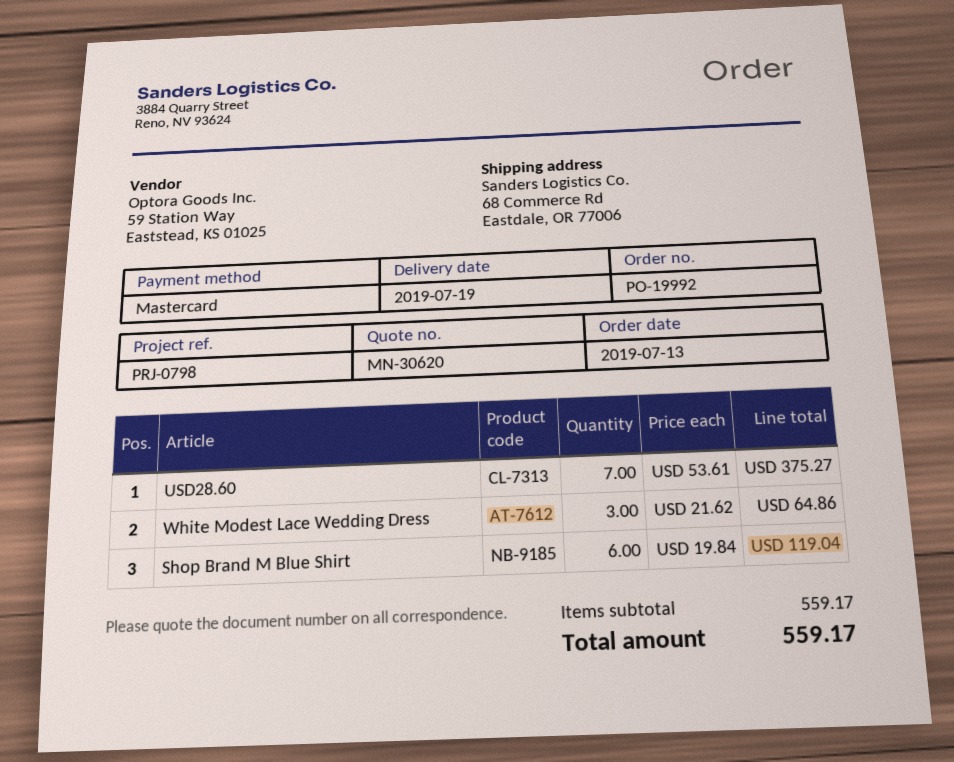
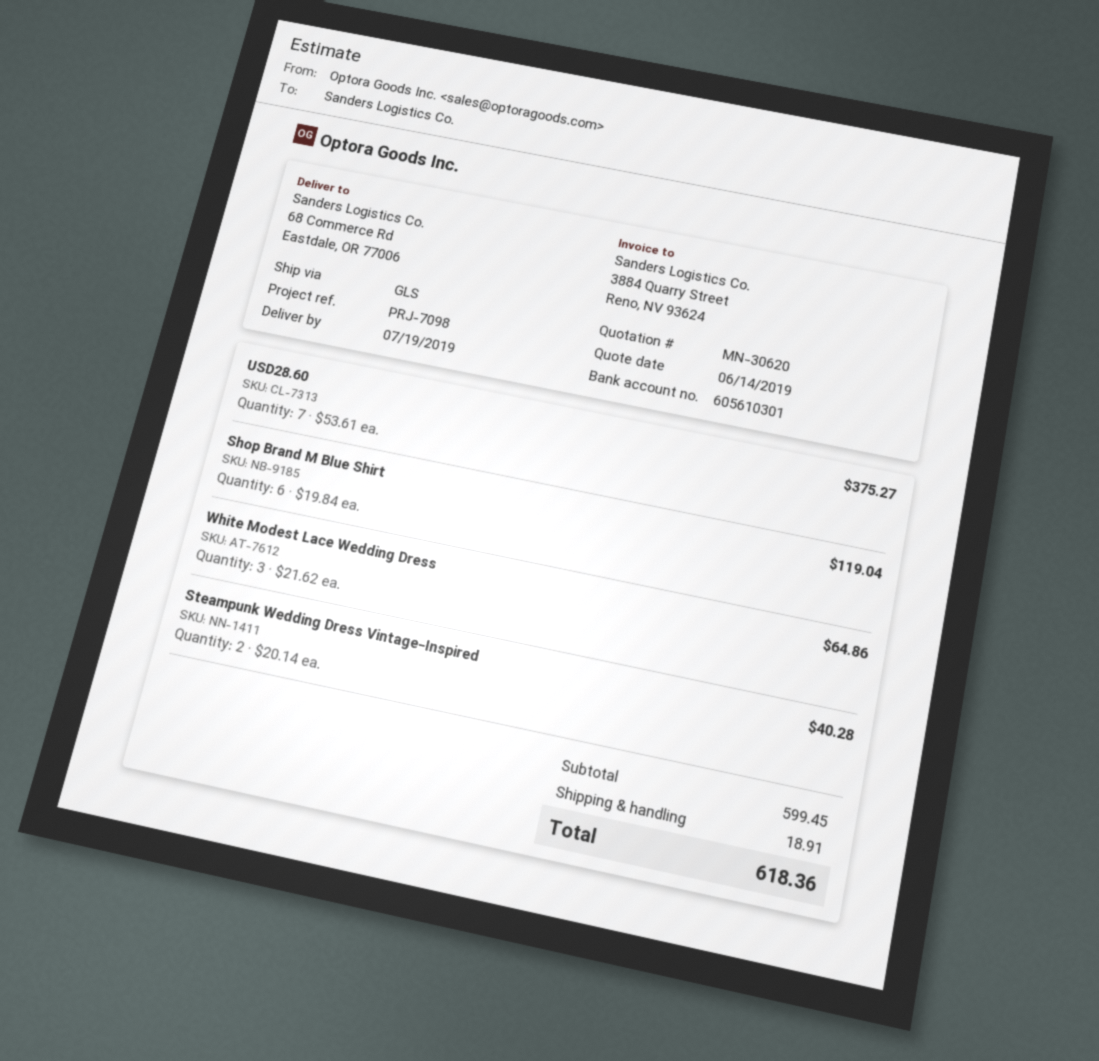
reference: PRJ-0798 -> PRJ-7098
Steampunk Wedding Dress Vintage-Inspired: none -> 2 x 20.14 = 40.28
subtotal: 559.17 -> 599.45
shipping: none -> 18.91
total: 559.17 -> 618.36

